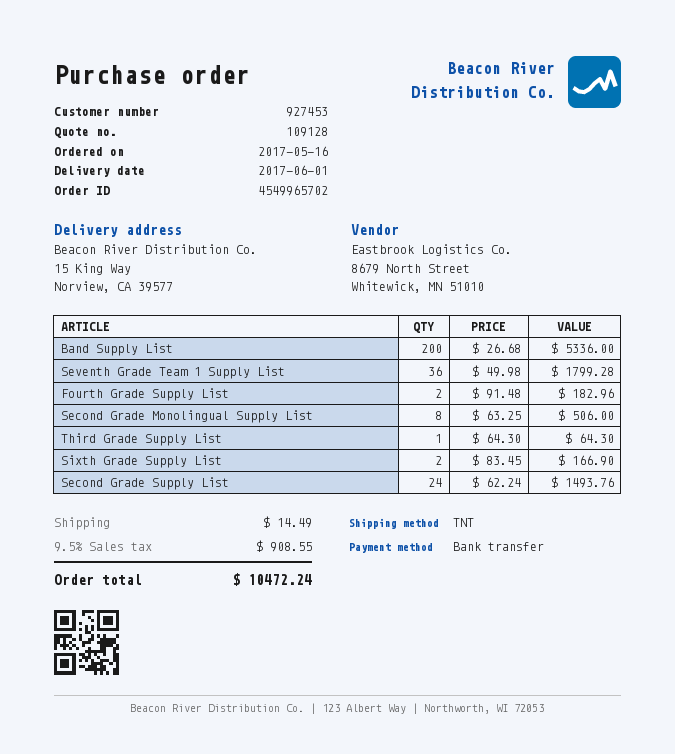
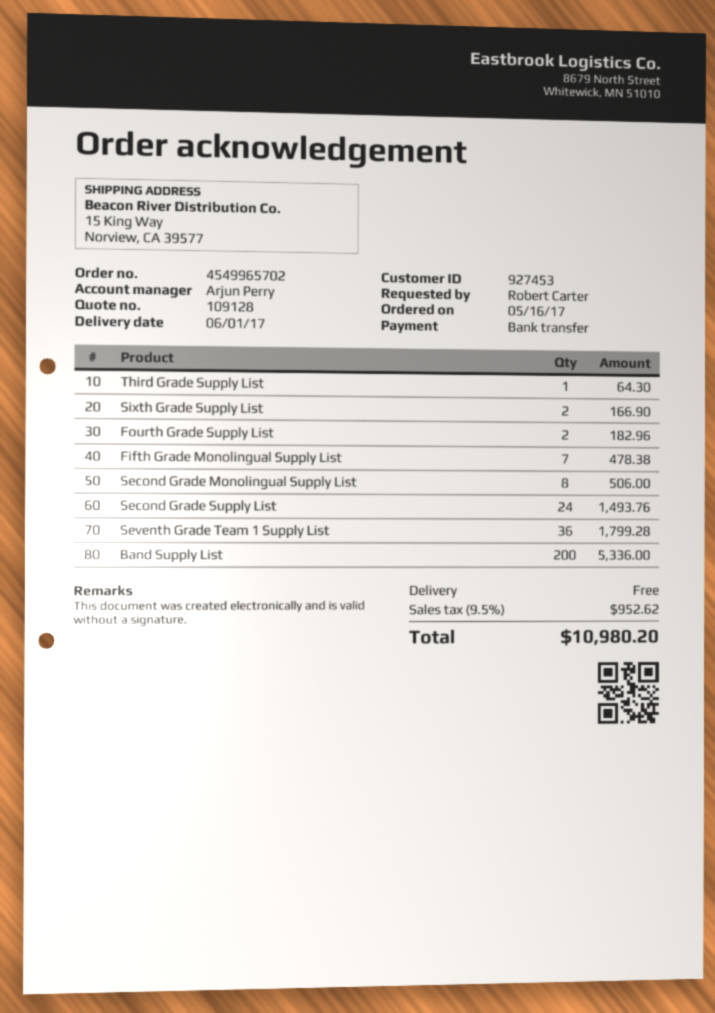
Fifth Grade Monolingual Supply List: none -> 7 for 478.38
shipping: 14.49 -> 0.00
tax: 9.5% = 908.55 -> 9.5% = 952.62
total: 10472.24 -> 10980.20

